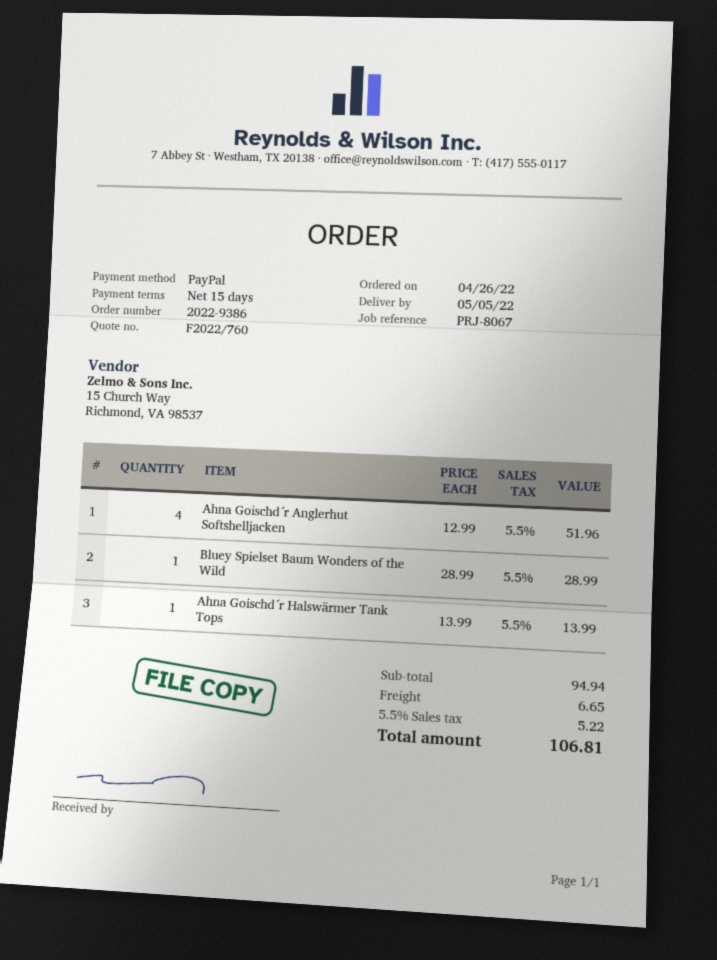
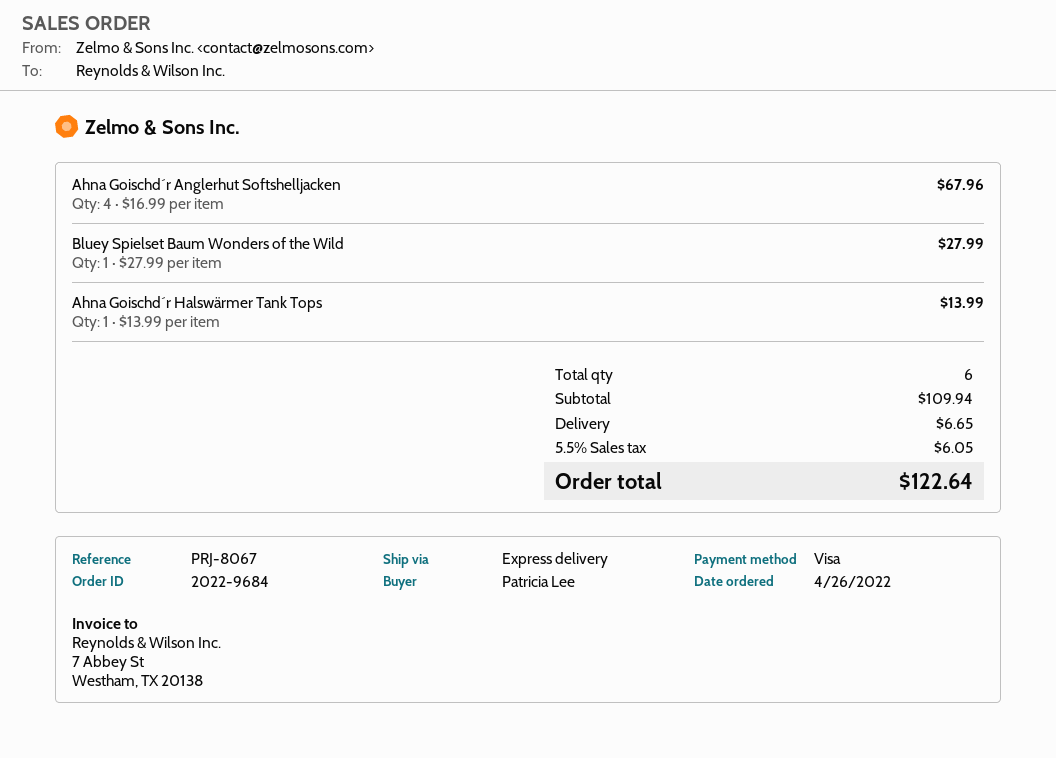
order number: 2022-9386 -> 2022-9684
payment method: PayPal -> Visa
Ahna Goischd´r Anglerhut Softshelljacken: 4 x 12.99 = 51.96 -> 4 x 16.99 = 67.96
Bluey Spielset Baum Wonders of the Wild: 1 x 28.99 = 28.99 -> 1 x 27.99 = 27.99
subtotal: 94.94 -> 109.94
tax: 5.5% = 5.22 -> 5.5% = 6.05
total: 106.81 -> 122.64

